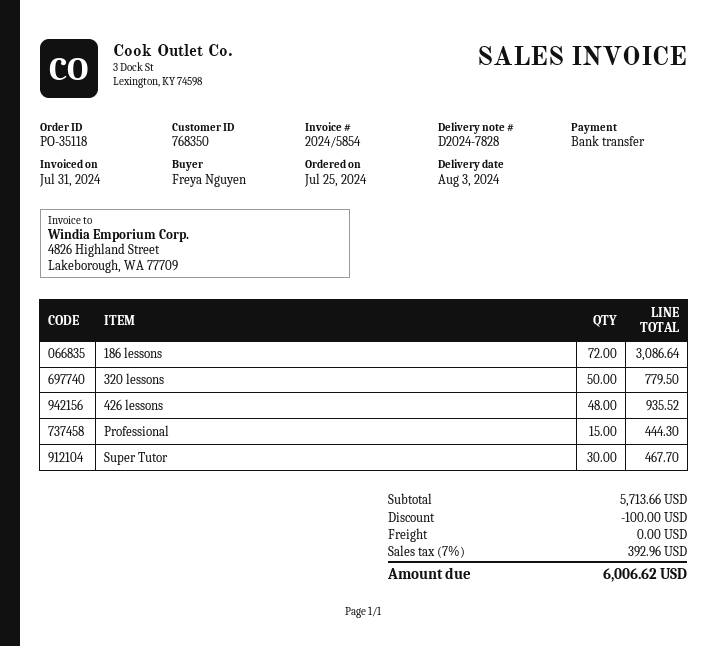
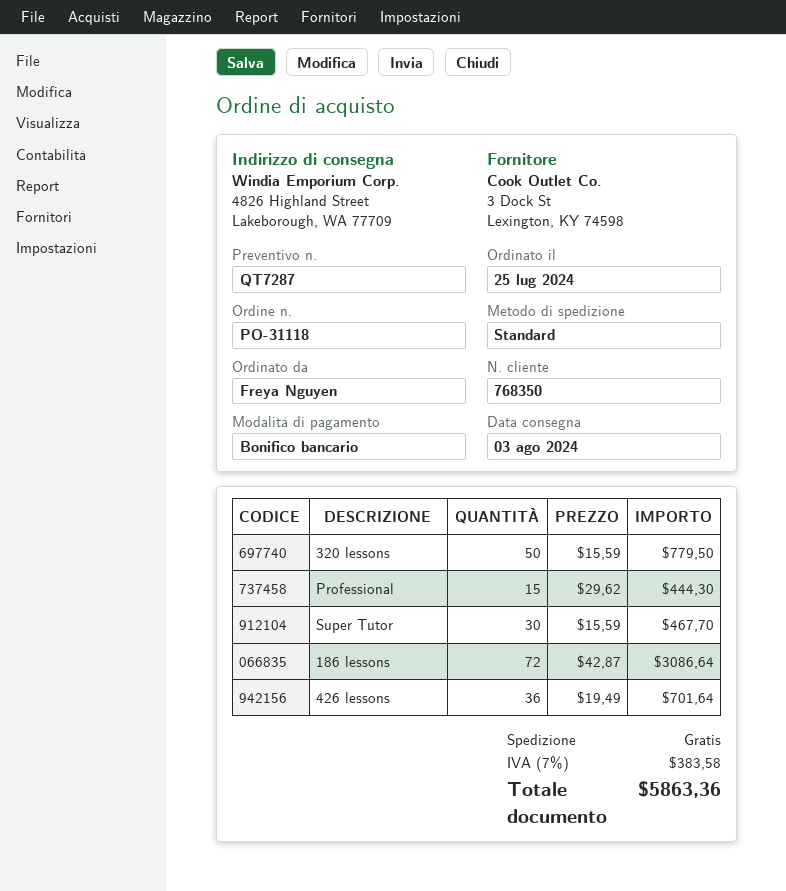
order number: PO-35118 -> PO-31118
426 lessons: 48 for 935.52 -> 36 for 701.64
discount: 100.00 -> none
tax: 7% = 392.96 -> 7% = 383.58
total: 6006.62 -> 5863.36

